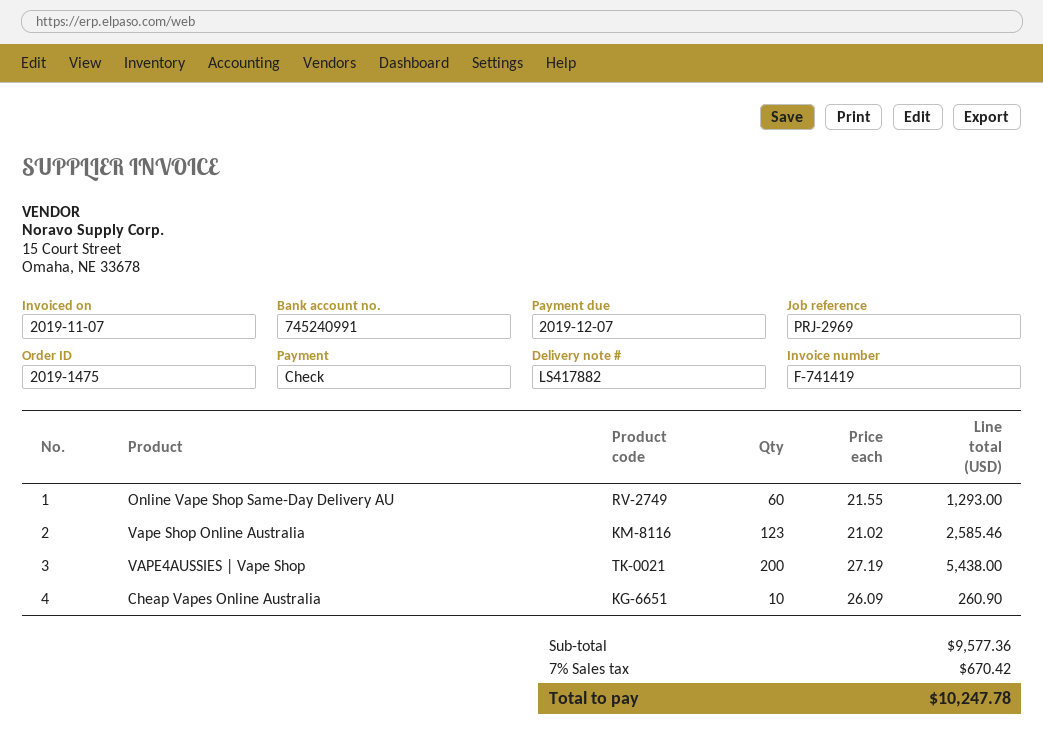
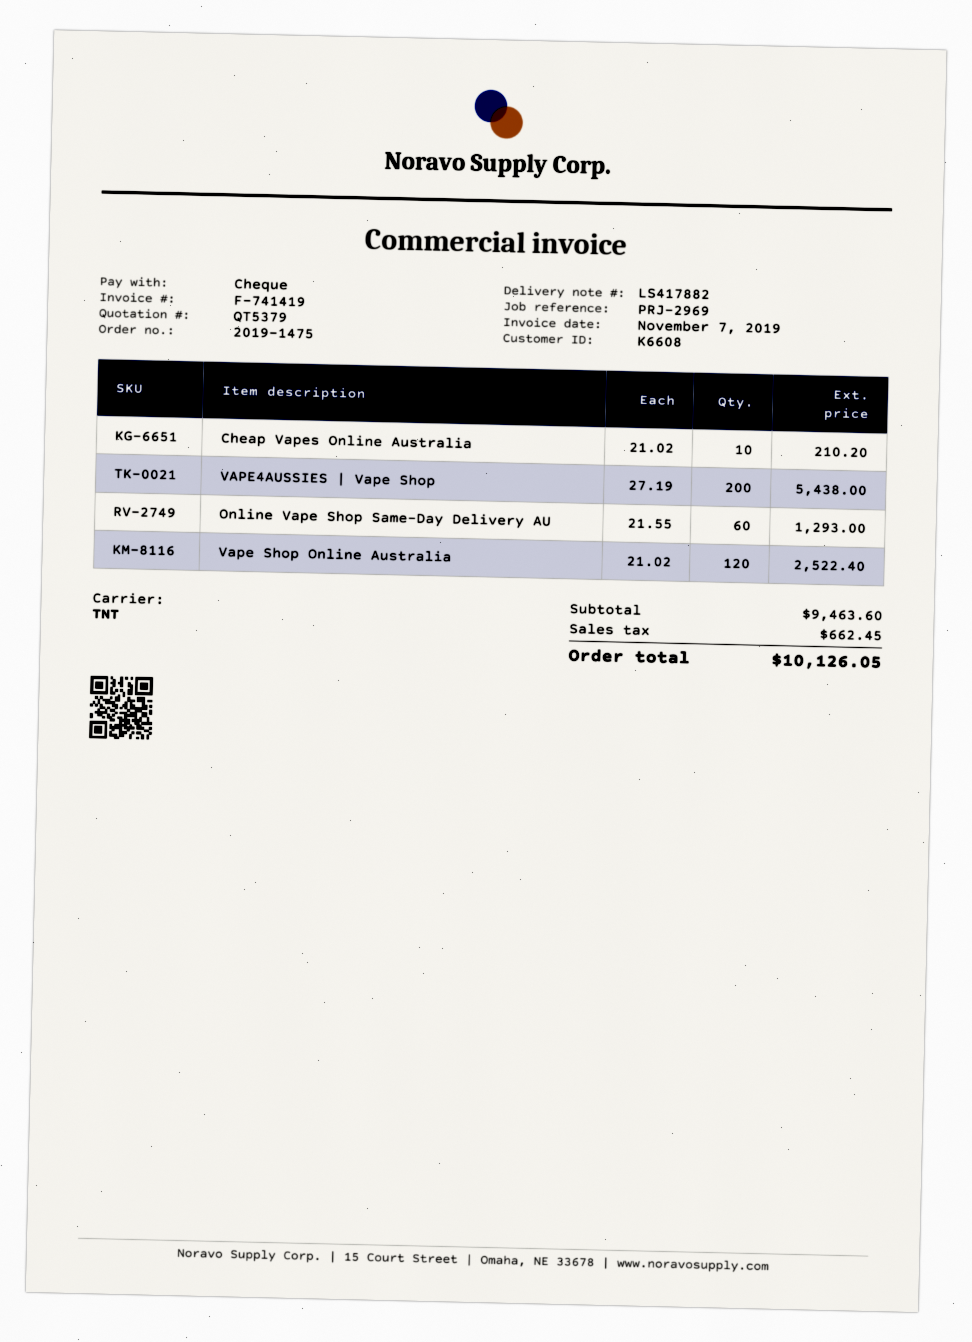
Vape Shop Online Australia: 123 x 21.02 = 2585.46 -> 120 x 21.02 = 2522.40
Cheap Vapes Online Australia: 10 x 26.09 = 260.90 -> 10 x 21.02 = 210.20
subtotal: 9577.36 -> 9463.60
tax: 670.42 -> 662.45
total: 10247.78 -> 10126.05

